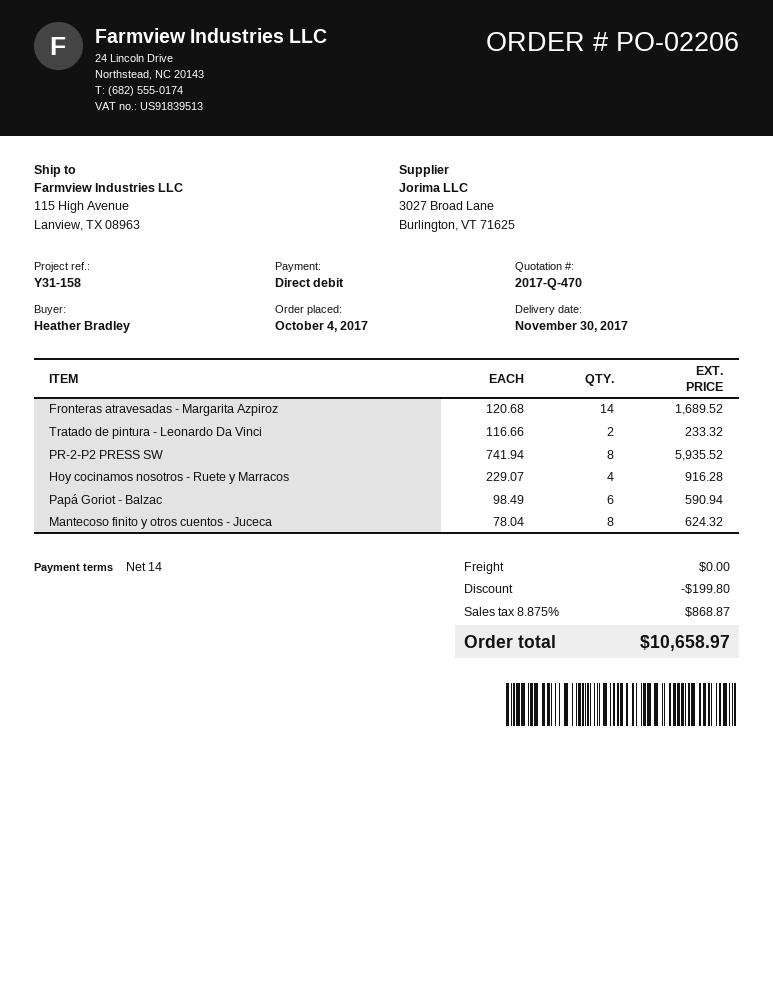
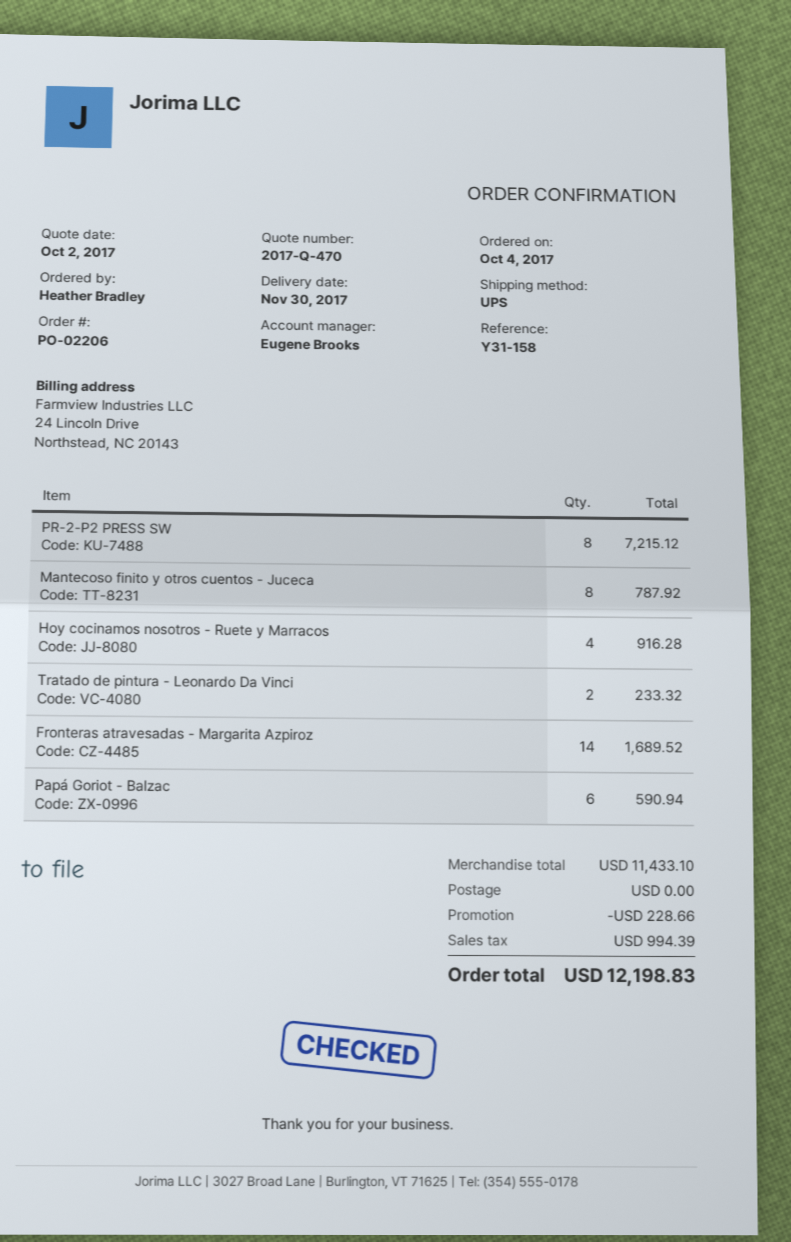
PR-2-P2 PRESS SW: 8 for 5935.52 -> 8 for 7215.12
Mantecoso finito y otros cuentos - Juceca: 8 for 624.32 -> 8 for 787.92
discount: 199.80 -> 228.66
tax: 868.87 -> 994.39
total: 10658.97 -> 12198.83

